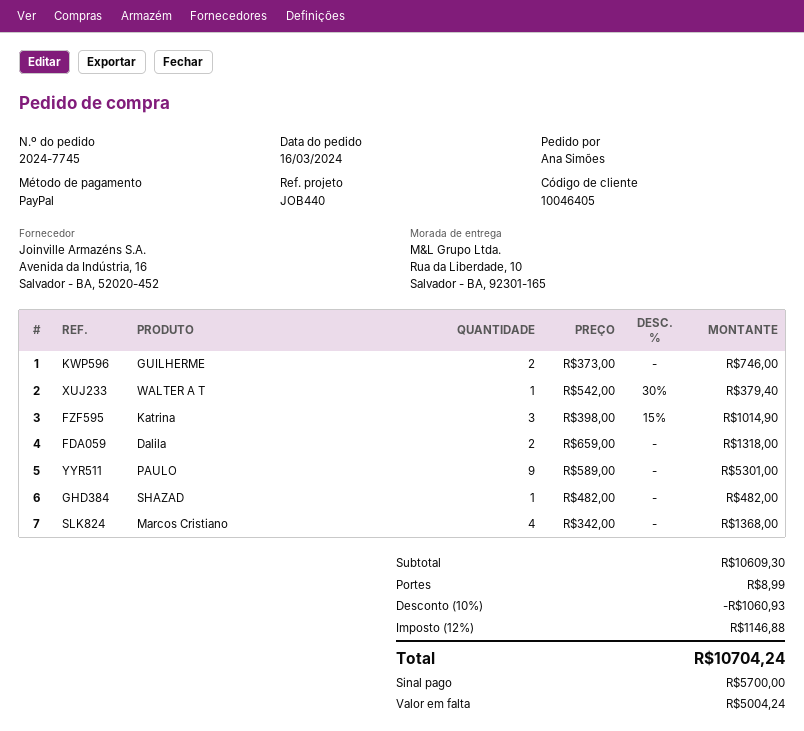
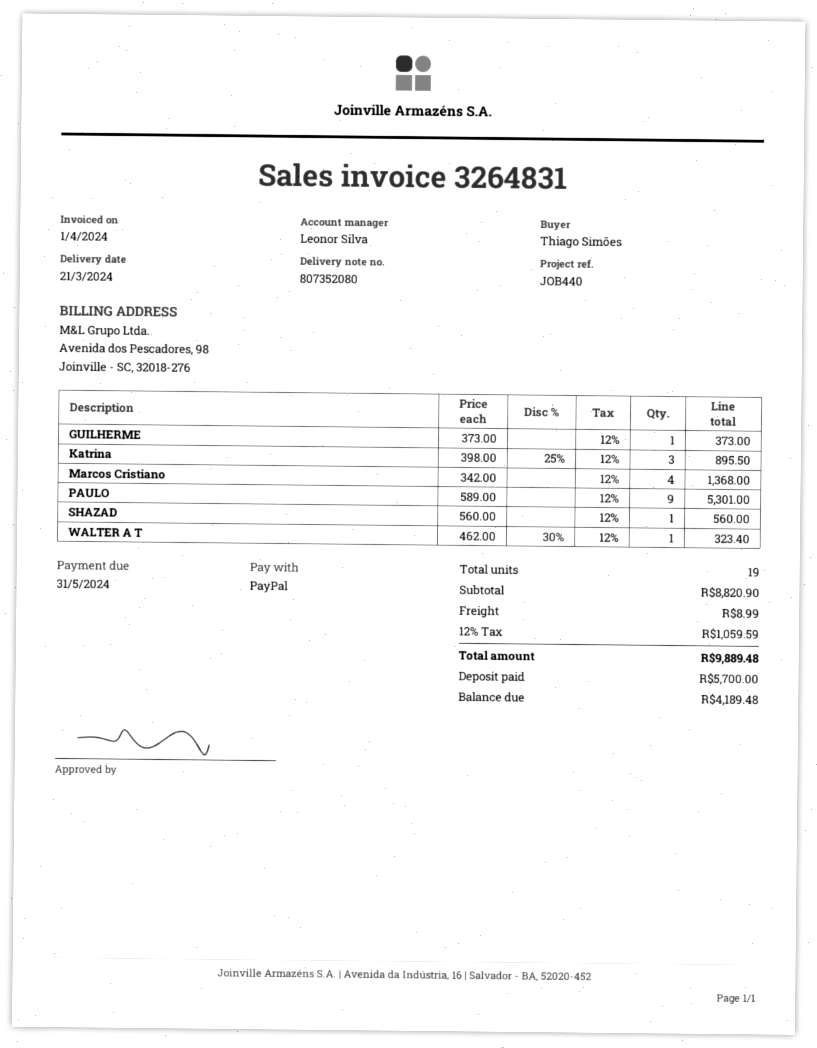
ordered by: Ana Simões -> Thiago Simões
GUILHERME: 2 x 373.00 = 746.00 -> 1 x 373.00 = 373.00
WALTER A T: 1 x 542.00 - 30% = 379.40 -> 1 x 462.00 - 30% = 323.40
Katrina: 3 x 398.00 - 15% = 1014.90 -> 3 x 398.00 - 25% = 895.50
Dalila: 2 x 659.00 = 1318.00 -> none
SHAZAD: 1 x 482.00 = 482.00 -> 1 x 560.00 = 560.00
subtotal: 10609.30 -> 8820.90
discount: 10% = 1060.93 -> none
tax: 12% = 1146.88 -> 12% = 1059.59
total: 10704.24 -> 9889.48
balance: 5004.24 -> 4189.48

